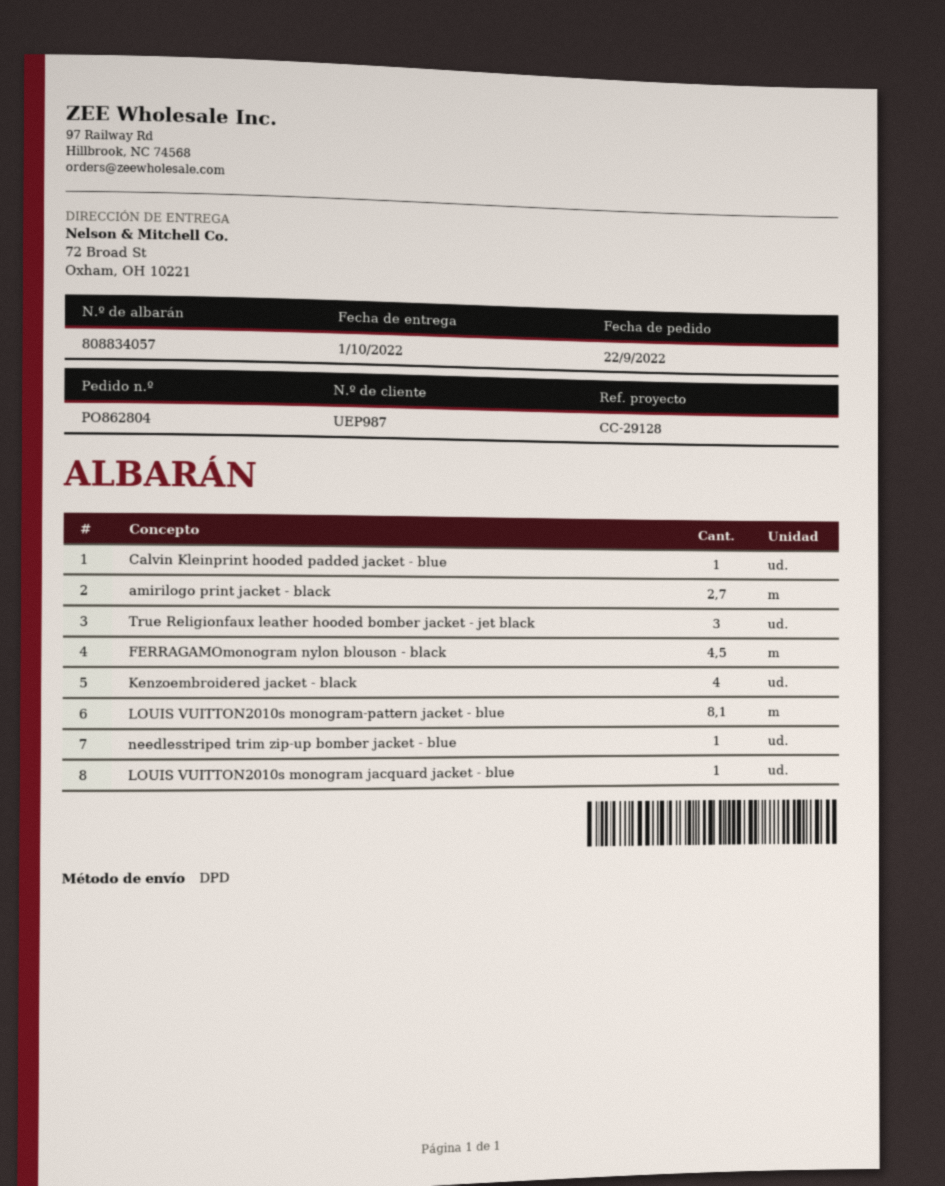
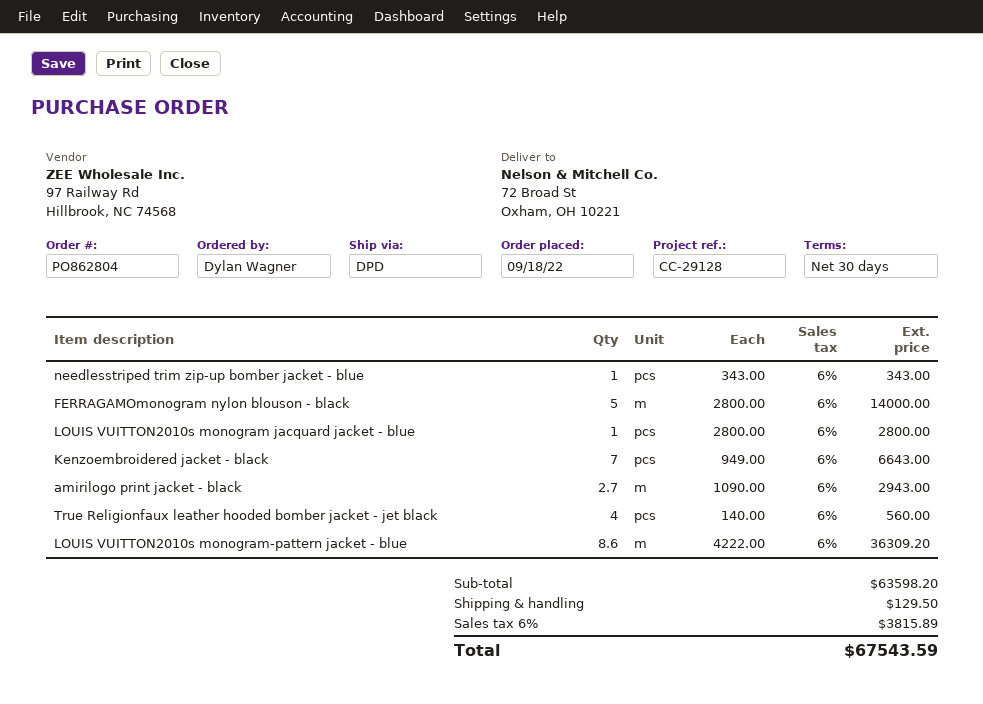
order date: 2022-09-22 -> 2022-09-18
Calvin Kleinprint hooded padded jacket - blue: 1 -> none
True Religionfaux leather hooded bomber jacket - jet black: 3 -> 4
FERRAGAMOmonogram nylon blouson - black: 4.5 -> 5
Kenzoembroidered jacket - black: 4 -> 7
LOUIS VUITTON2010s monogram-pattern jacket - blue: 8.1 -> 8.6

